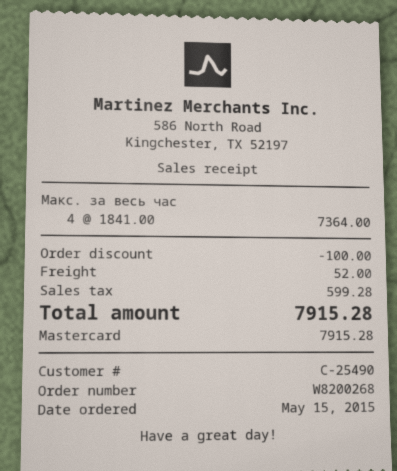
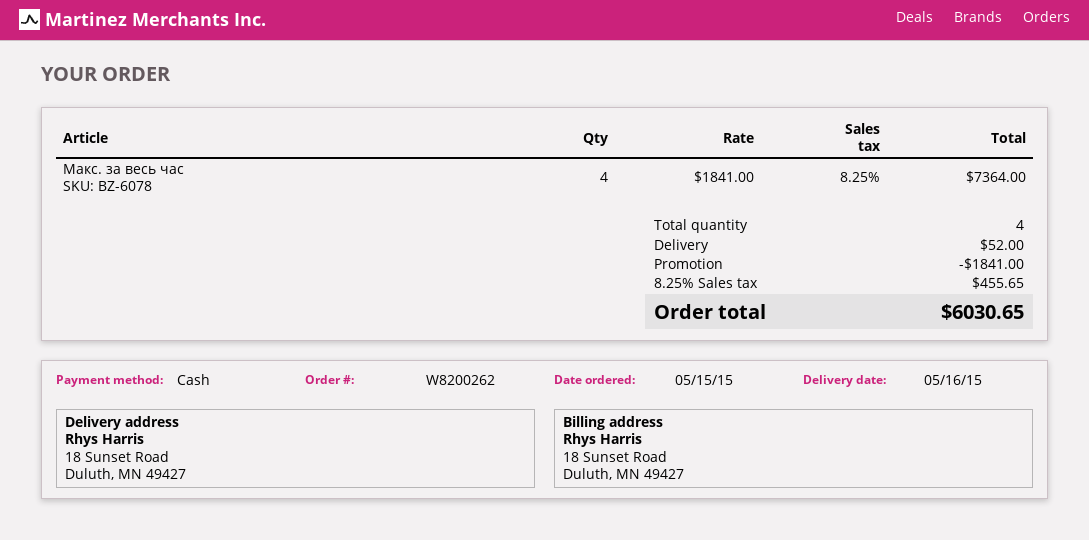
order number: W8200268 -> W8200262
payment method: Mastercard -> cash
discount: 100.00 -> 1841.00
tax: 599.28 -> 455.65
total: 7915.28 -> 6030.65

